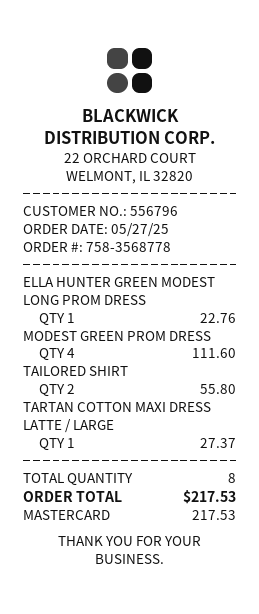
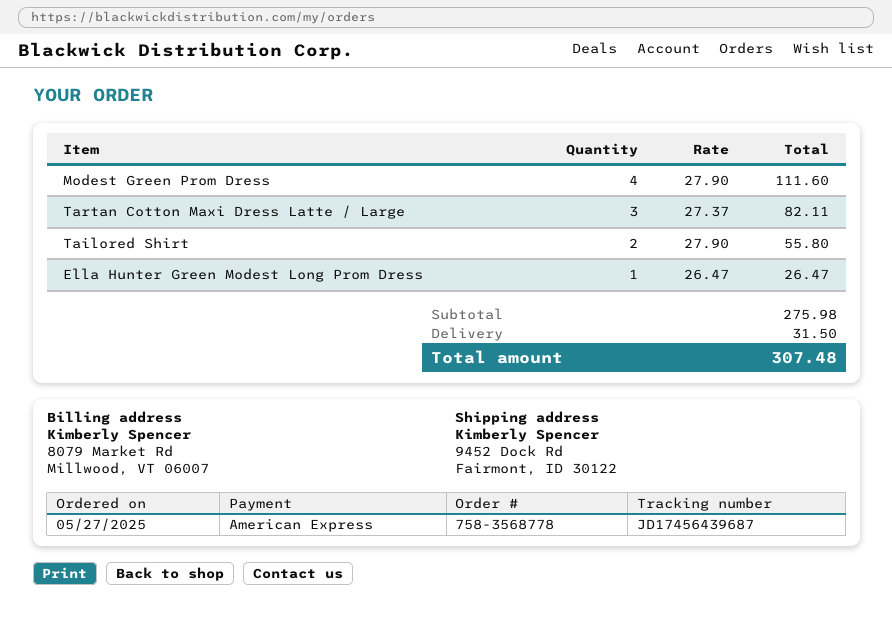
payment method: Mastercard -> American Express
ELLA HUNTER GREEN MODEST LONG PROM DRESS: 1 for 22.76 -> 1 for 26.47
TARTAN COTTON MAXI DRESS LATTE / LARGE: 1 for 27.37 -> 3 for 82.11
shipping: none -> 31.50
total: 217.53 -> 307.48

